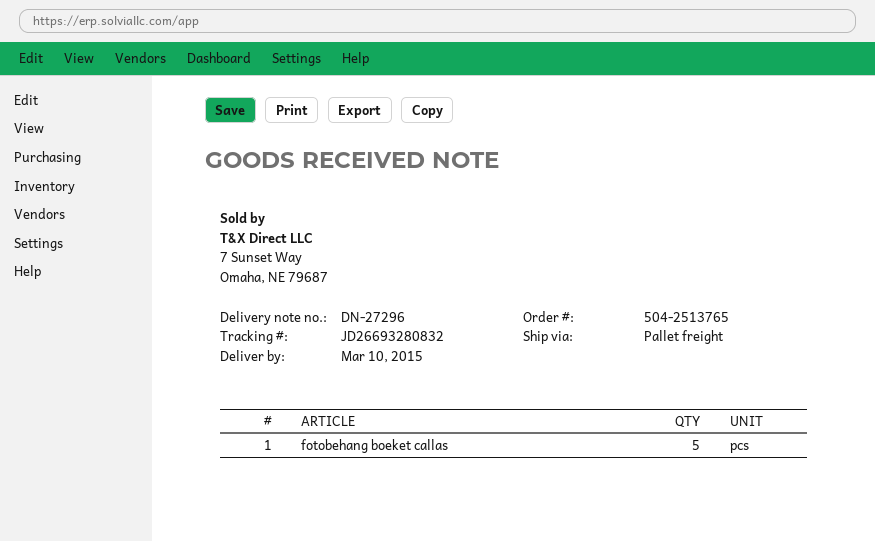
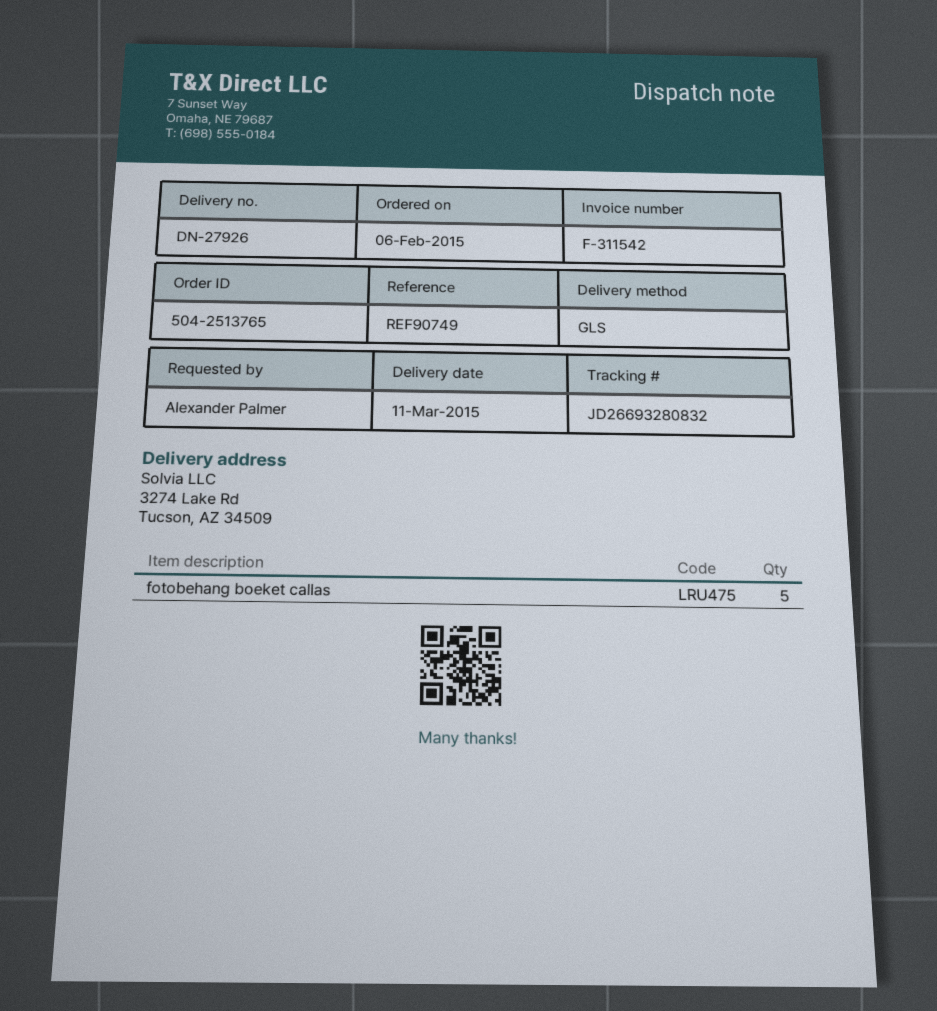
delivery note number: DN-27296 -> DN-27926
delivery date: 2015-03-10 -> 2015-03-11
shipping method: pallet freight -> GLS

